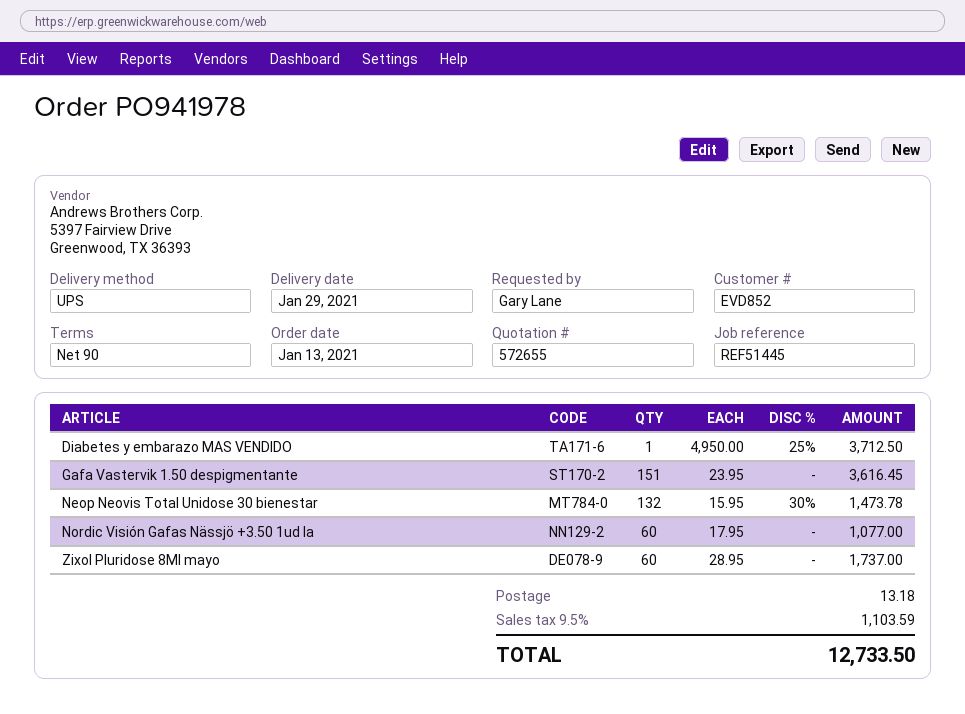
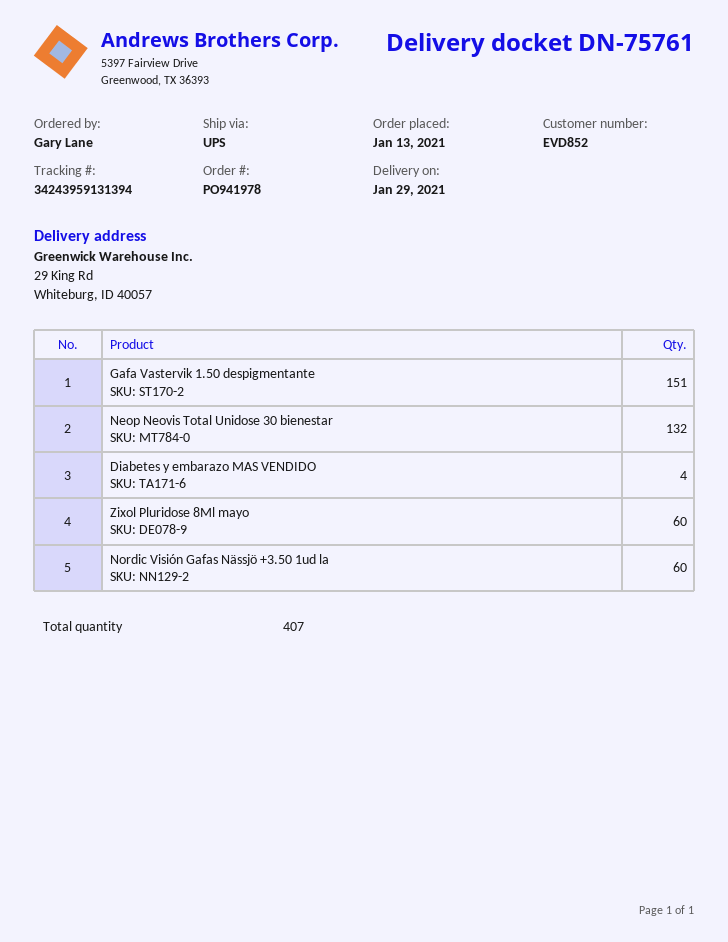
Diabetes y embarazo MAS VENDIDO: 1 -> 4

